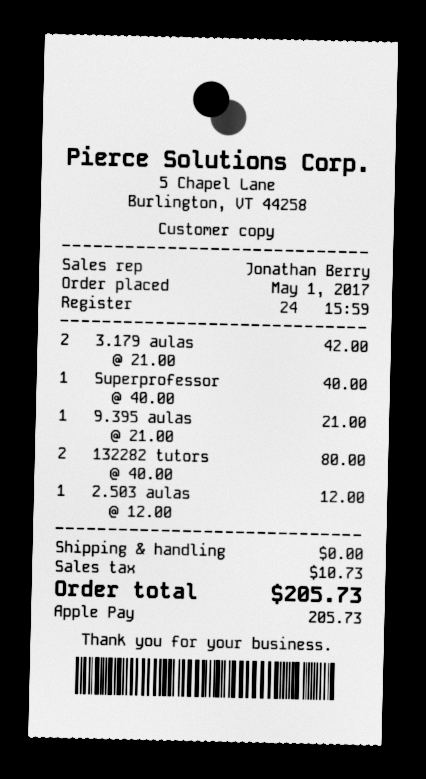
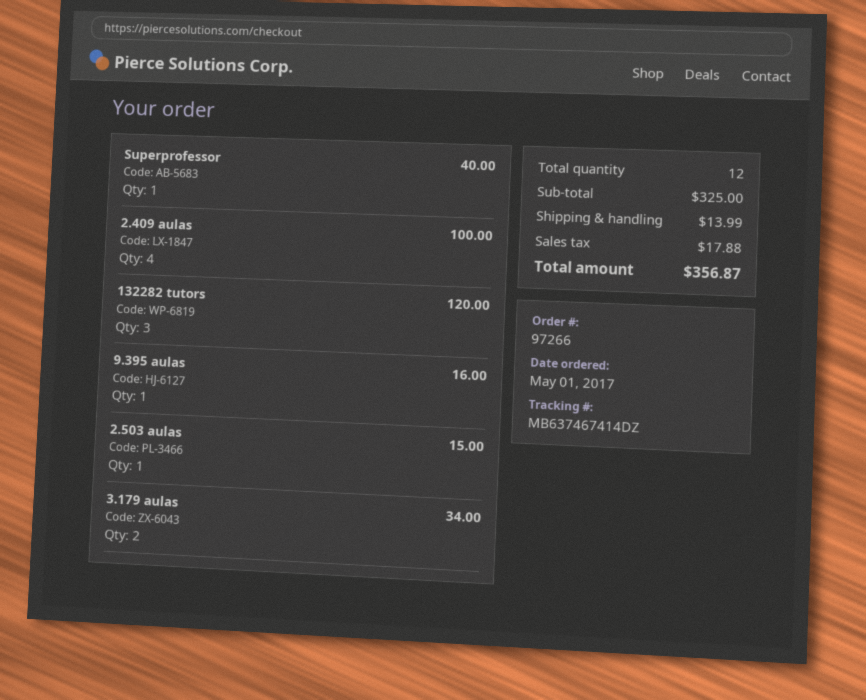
3.179 aulas: 2 for 42.00 -> 2 for 34.00
9.395 aulas: 1 for 21.00 -> 1 for 16.00
132282 tutors: 2 for 80.00 -> 3 for 120.00
2.503 aulas: 1 for 12.00 -> 1 for 15.00
2.409 aulas: none -> 4 for 100.00
shipping: 0.00 -> 13.99
tax: 10.73 -> 17.88
total: 205.73 -> 356.87

